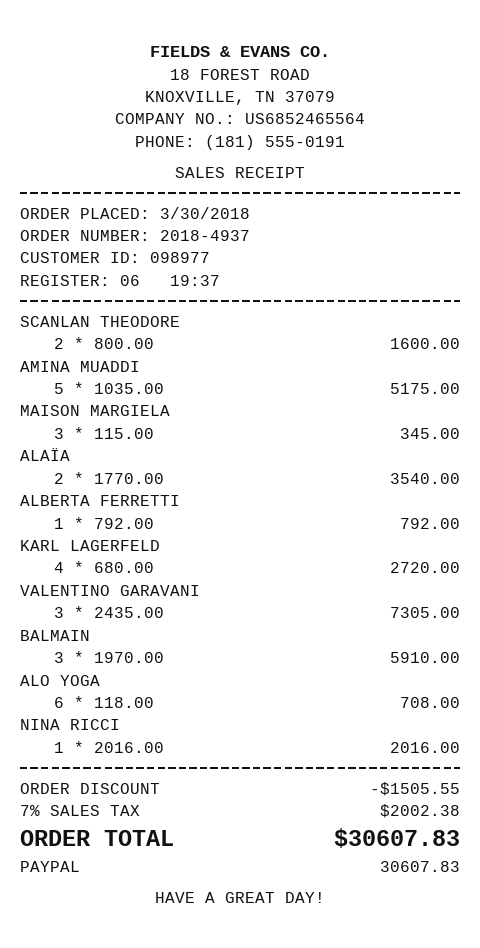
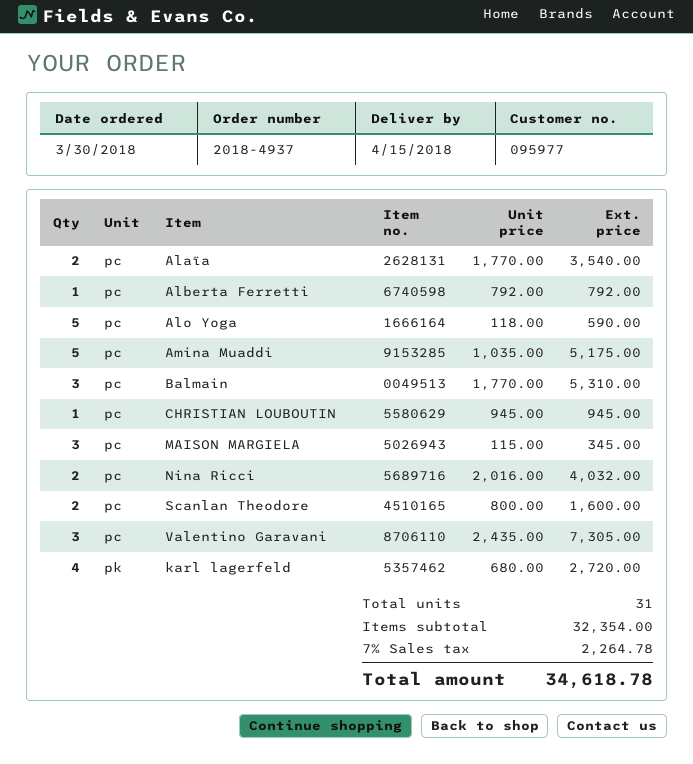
customer number: 098977 -> 095977
BALMAIN: 3 x 1970.00 = 5910.00 -> 3 x 1770.00 = 5310.00
ALO YOGA: 6 x 118.00 = 708.00 -> 5 x 118.00 = 590.00
NINA RICCI: 1 x 2016.00 = 2016.00 -> 2 x 2016.00 = 4032.00
CHRISTIAN LOUBOUTIN: none -> 1 x 945.00 = 945.00
discount: 1505.55 -> none
tax: 7% = 2002.38 -> 7% = 2264.78
total: 30607.83 -> 34618.78

